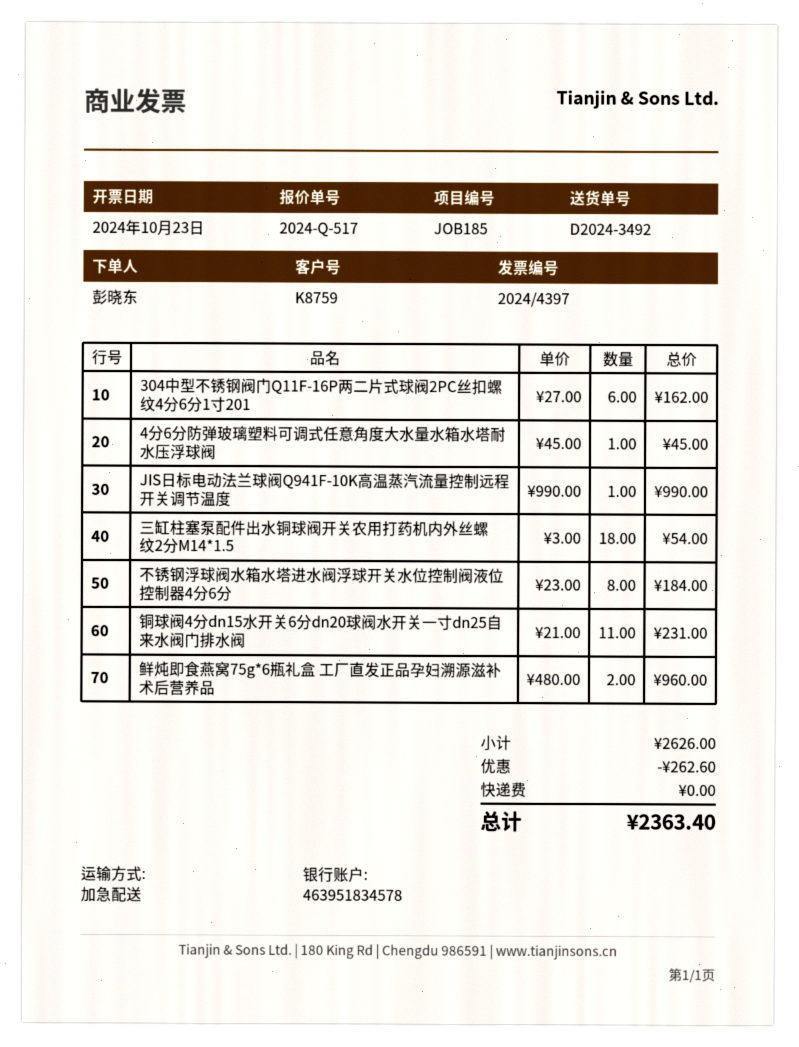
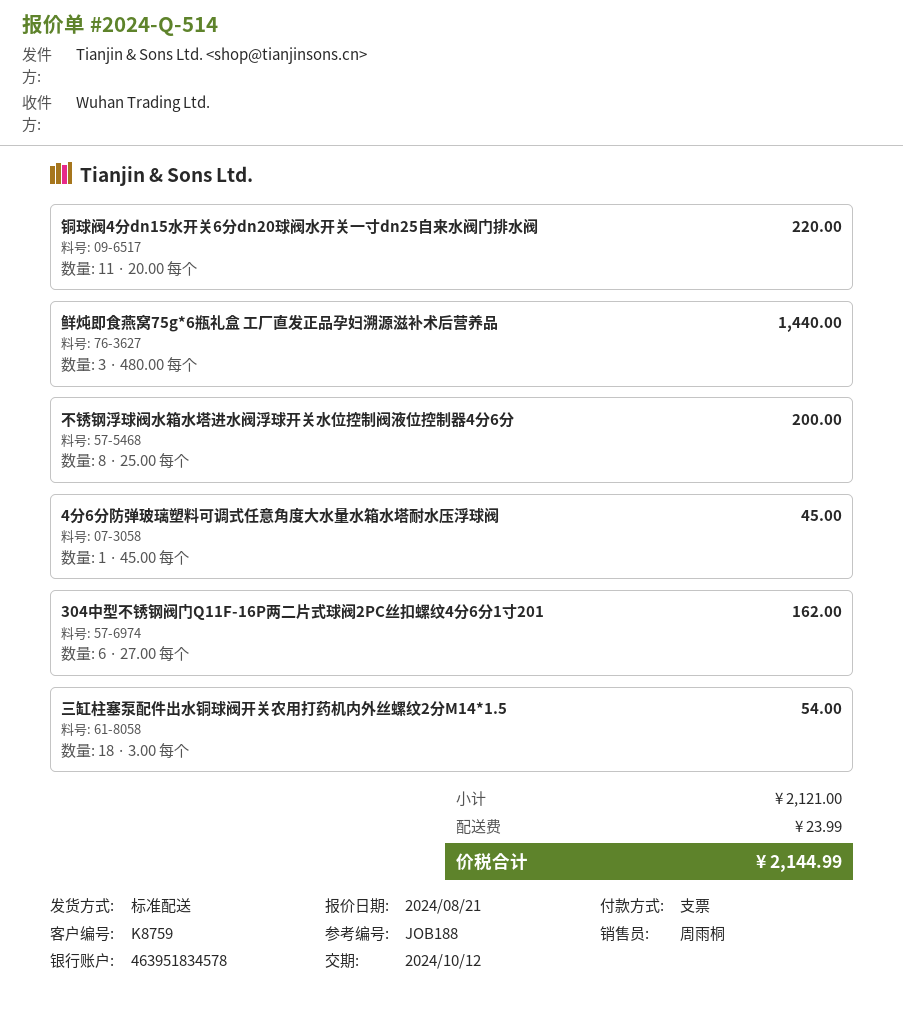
quote number: 2024-Q-517 -> 2024-Q-514
reference: JOB185 -> JOB188
shipping method: express -> standard
JIS日标电动法兰球阀Q941F-10K高温蒸汽流量控制远程开关调节温度: 1 x 990.00 = 990.00 -> none
不锈钢浮球阀水箱水塔进水阀浮球开关水位控制阀液位控制器4分6分: 8 x 23.00 = 184.00 -> 8 x 25.00 = 200.00
铜球阀4分dn15水开关6分dn20球阀水开关一寸dn25自来水阀门排水阀: 11 x 21.00 = 231.00 -> 11 x 20.00 = 220.00
鲜炖即食燕窝75g*6瓶礼盒 工厂直发正品孕妇溯源滋补术后营养品: 2 x 480.00 = 960.00 -> 3 x 480.00 = 1440.00
subtotal: 2626.00 -> 2121.00
discount: 262.60 -> none
shipping: 0.00 -> 23.99
total: 2363.40 -> 2144.99

